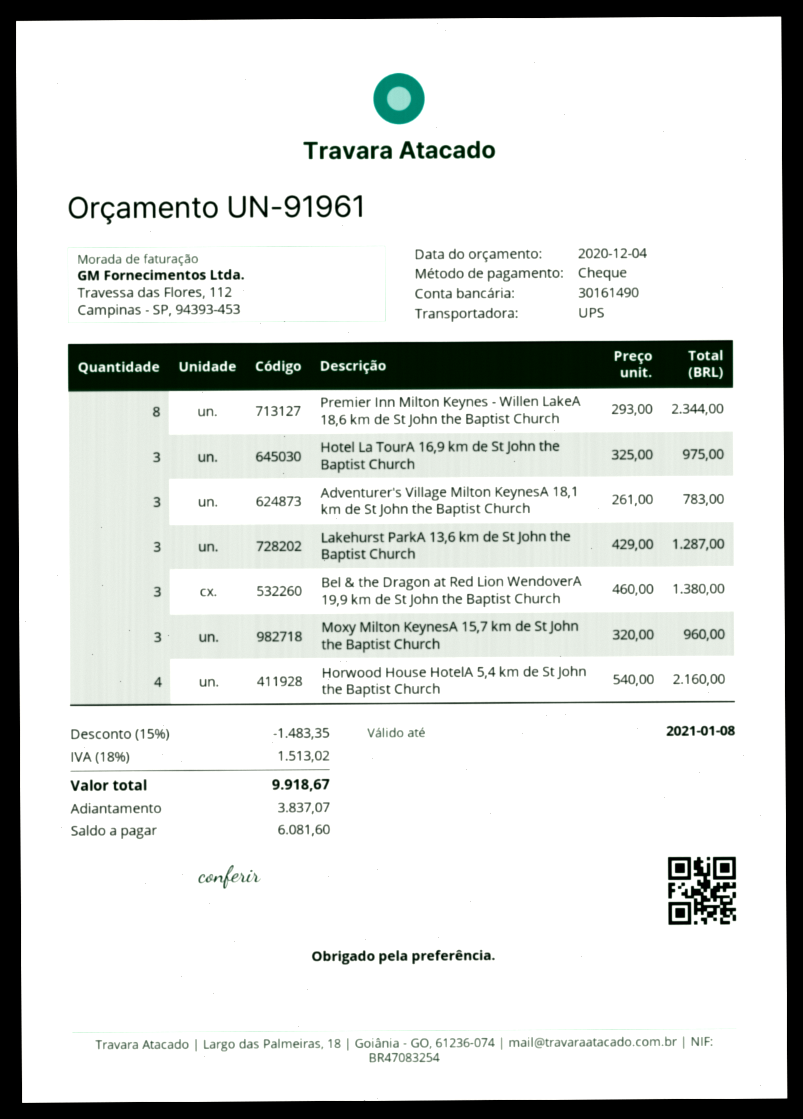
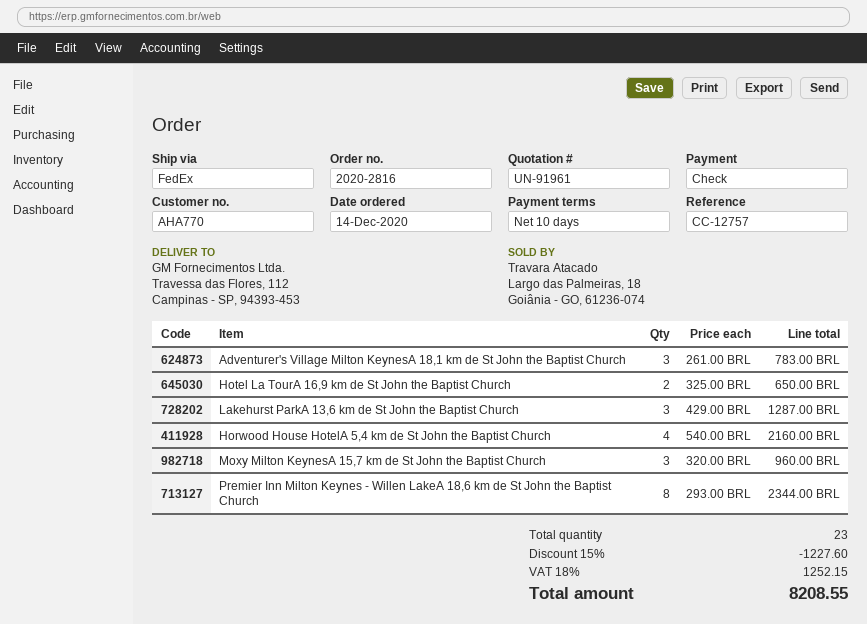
shipping method: UPS -> FedEx
Hotel La TourA 16,9 km de St John the Baptist Church: 3 x 325.00 = 975.00 -> 2 x 325.00 = 650.00
Bel & the Dragon at Red Lion WendoverA 19,9 km de St John the Baptist Church: 3 x 460.00 = 1380.00 -> none
discount: 15% = 1483.35 -> 15% = 1227.60
tax: 18% = 1513.02 -> 18% = 1252.15
total: 9918.67 -> 8208.55

